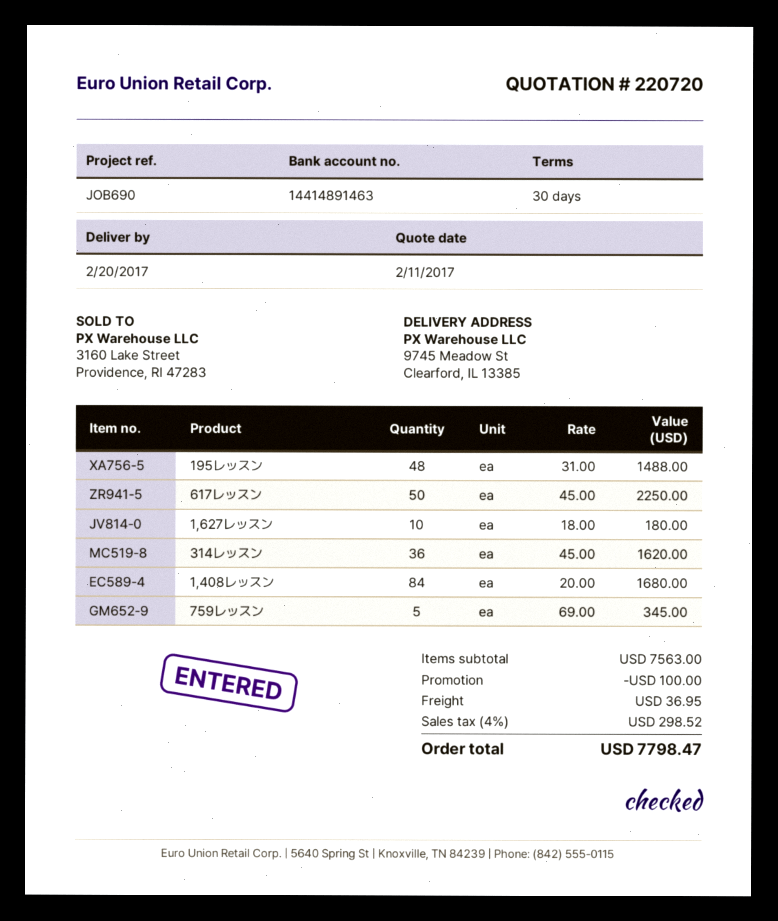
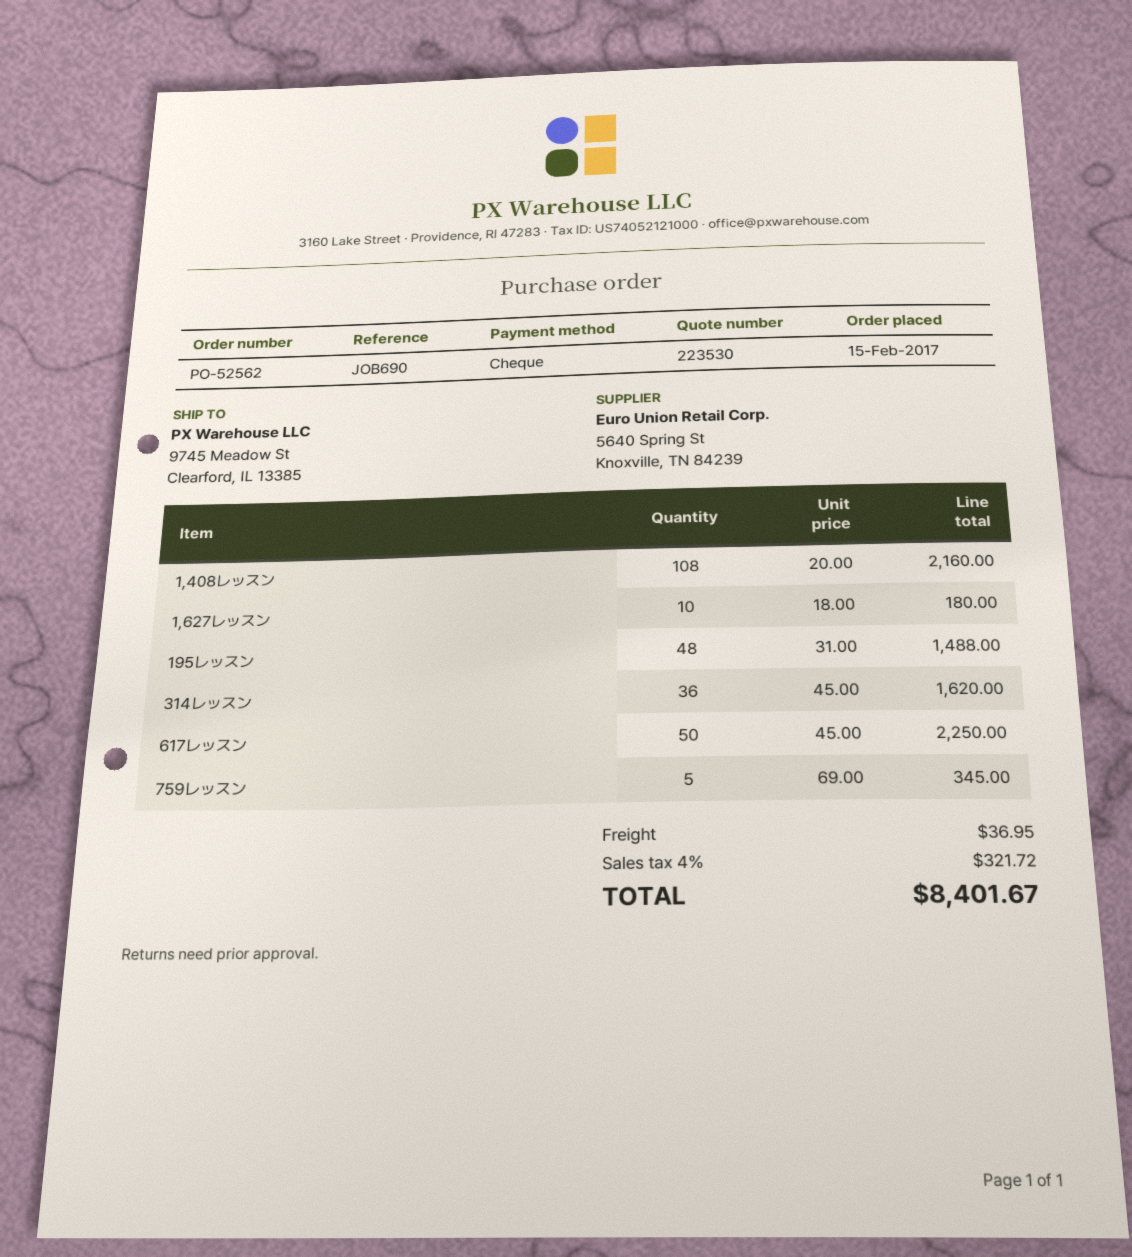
quote number: 220720 -> 223530
1,408レッスン: 84 x 20.00 = 1680.00 -> 108 x 20.00 = 2160.00
discount: 100.00 -> none
tax: 4% = 298.52 -> 4% = 321.72
total: 7798.47 -> 8401.67

